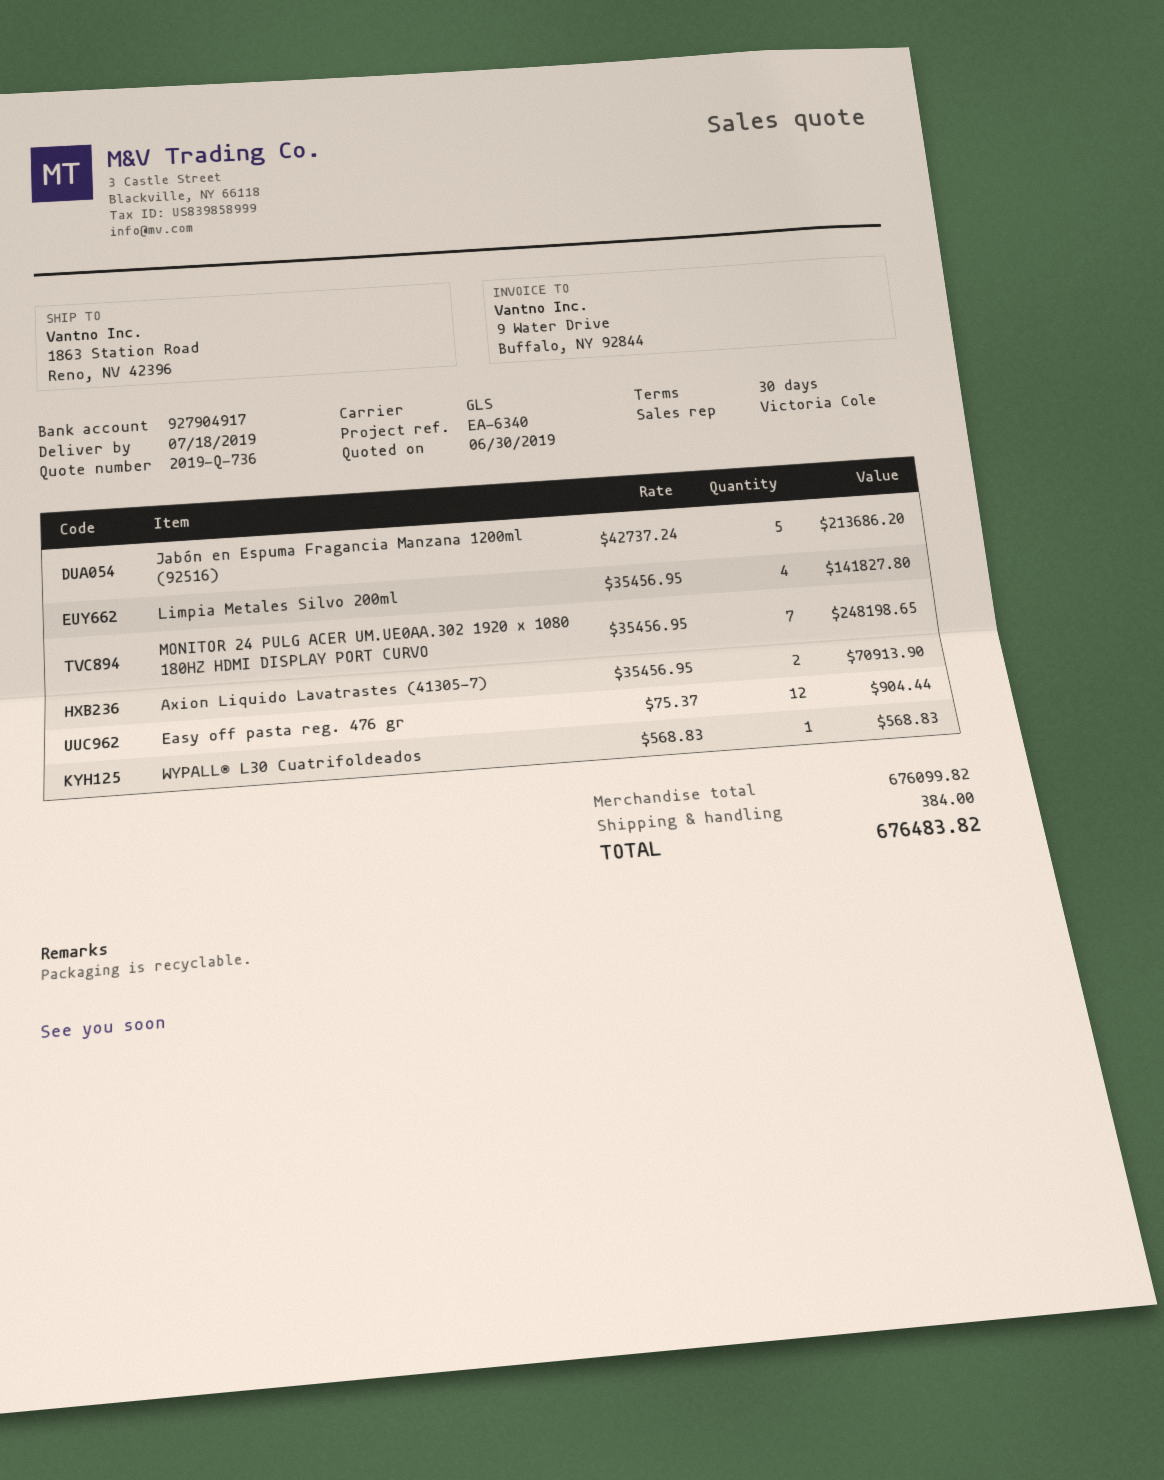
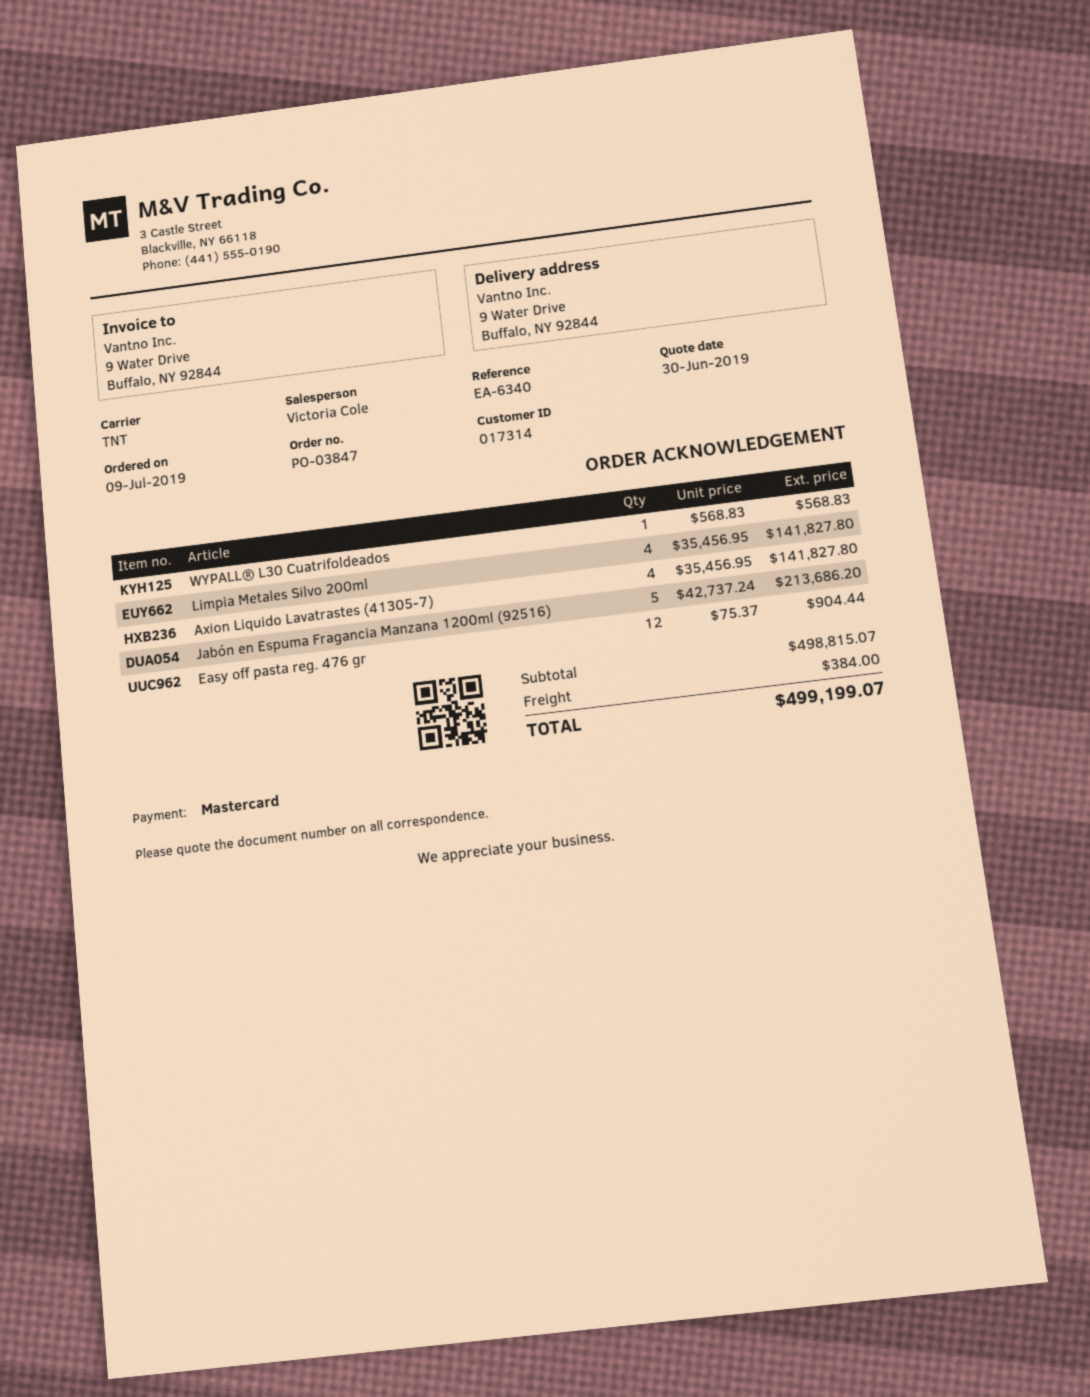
shipping method: GLS -> TNT
ship to: 1863 Station Road, Reno, NV 42396 -> 9 Water Drive, Buffalo, NY 92844
MONITOR 24 PULG ACER UM.UE0AA.302 1920 x 1080 180HZ HDMI DISPLAY PORT CURVO: 7 x 35456.95 = 248198.65 -> none
Axion Liquido Lavatrastes (41305-7): 2 x 35456.95 = 70913.90 -> 4 x 35456.95 = 141827.80
subtotal: 676099.82 -> 498815.07
total: 676483.82 -> 499199.07

